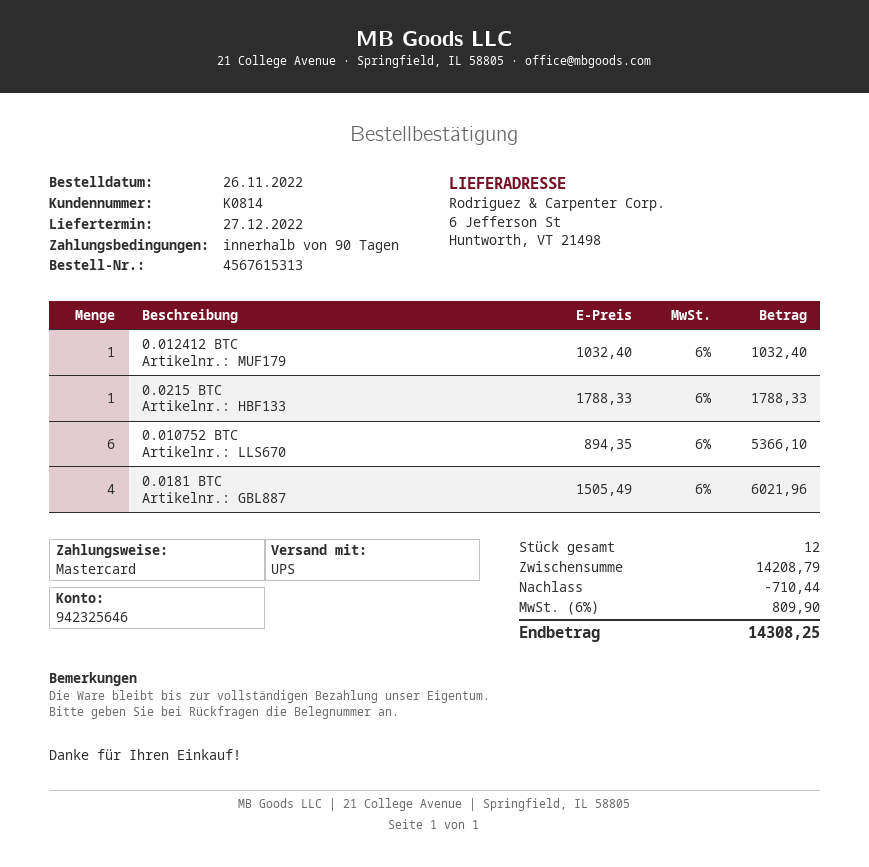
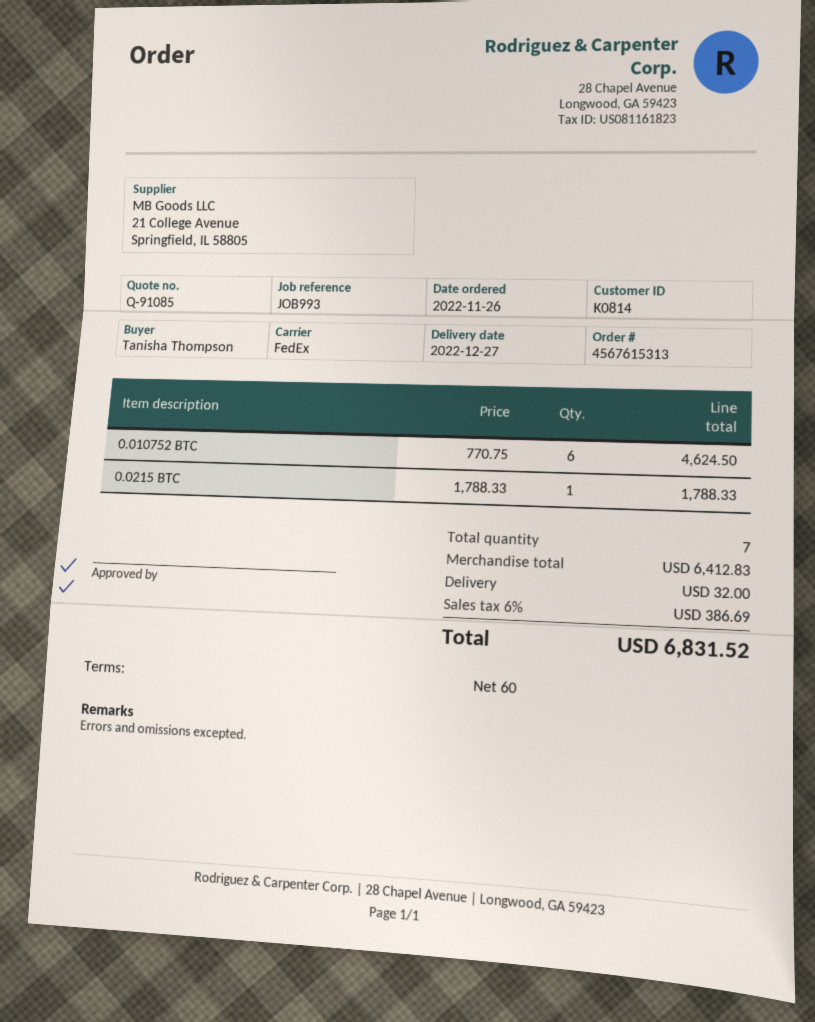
payment terms: 90 days -> 60 days
shipping method: UPS -> FedEx
0.012412 BTC: 1 x 1032.40 = 1032.40 -> none
0.010752 BTC: 6 x 894.35 = 5366.10 -> 6 x 770.75 = 4624.50
0.0181 BTC: 4 x 1505.49 = 6021.96 -> none
total quantity: 12 -> 7
subtotal: 14208.79 -> 6412.83
discount: 710.44 -> none
shipping: none -> 32.00
tax: 6% = 809.90 -> 6% = 386.69
total: 14308.25 -> 6831.52

